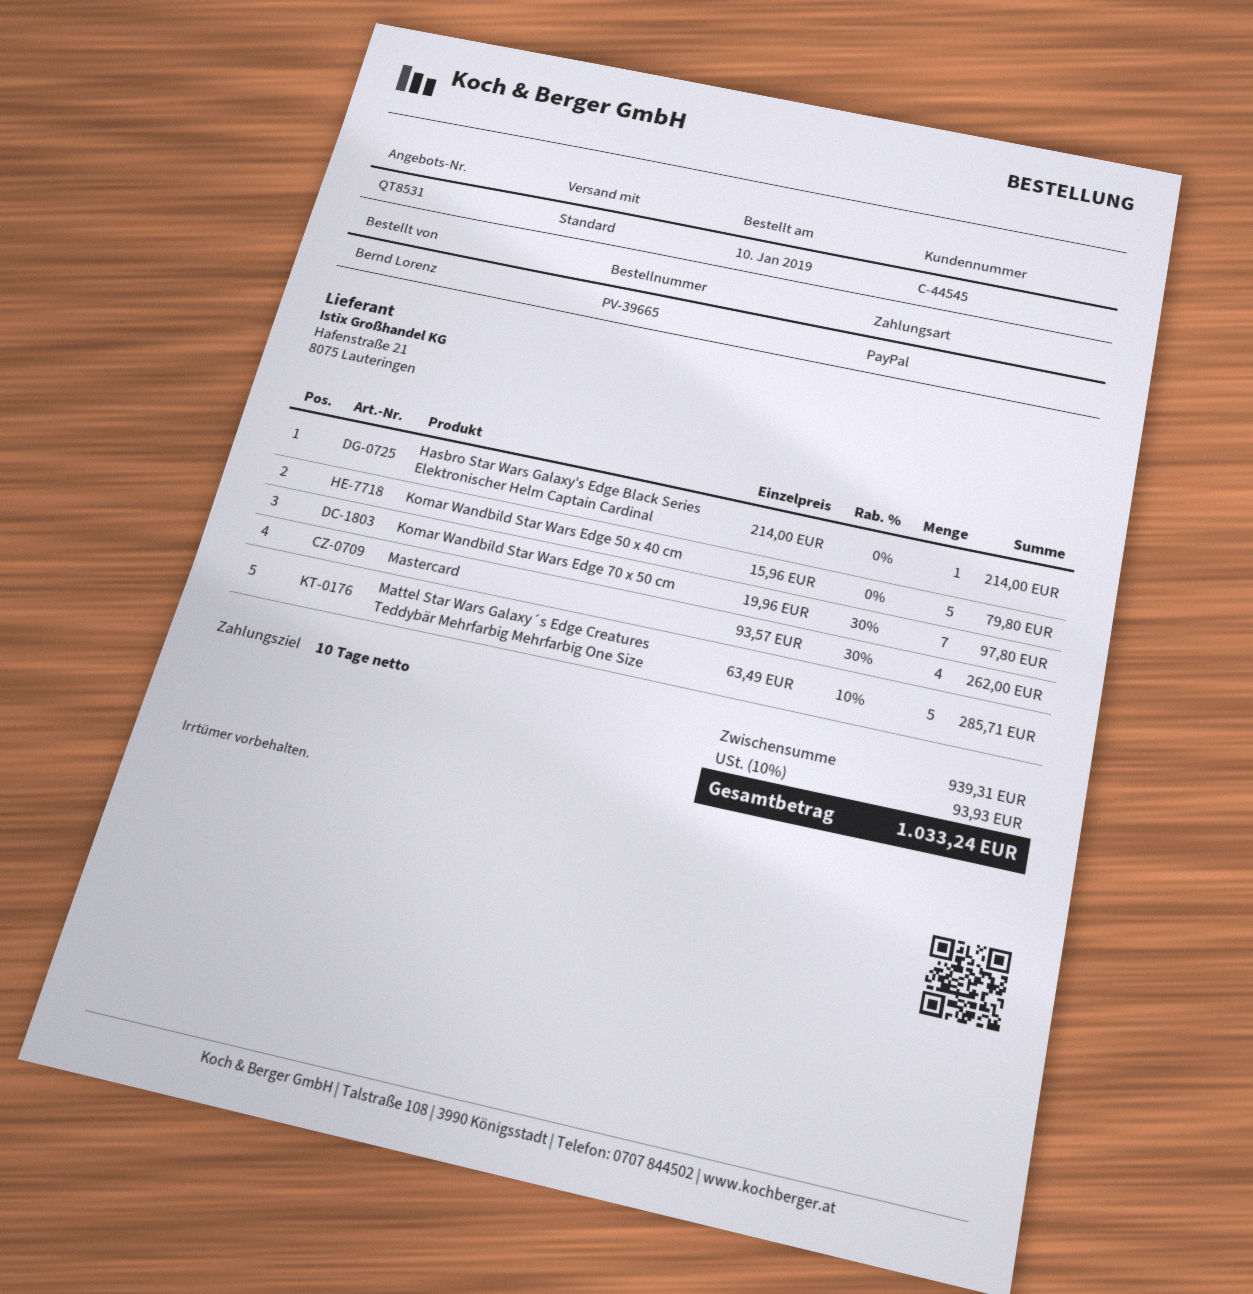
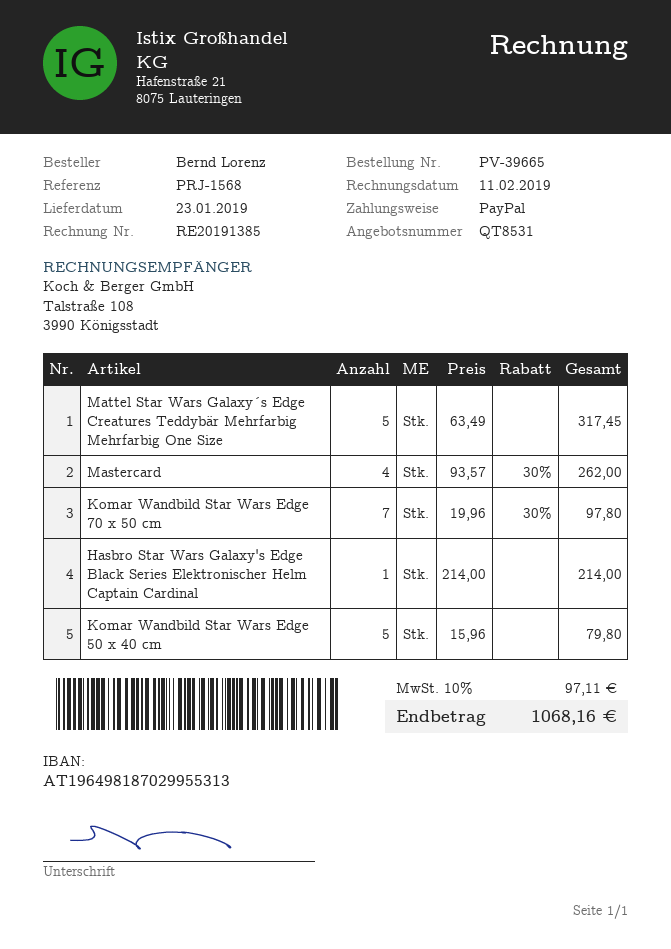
Mattel Star Wars Galaxy´s Edge Creatures Teddybär Mehrfarbig Mehrfarbig One Size: 5 x 63.49 - 10% = 285.71 -> 5 x 63.49 = 317.45
tax: 10% = 93.93 -> 10% = 97.11
total: 1033.24 -> 1068.16

